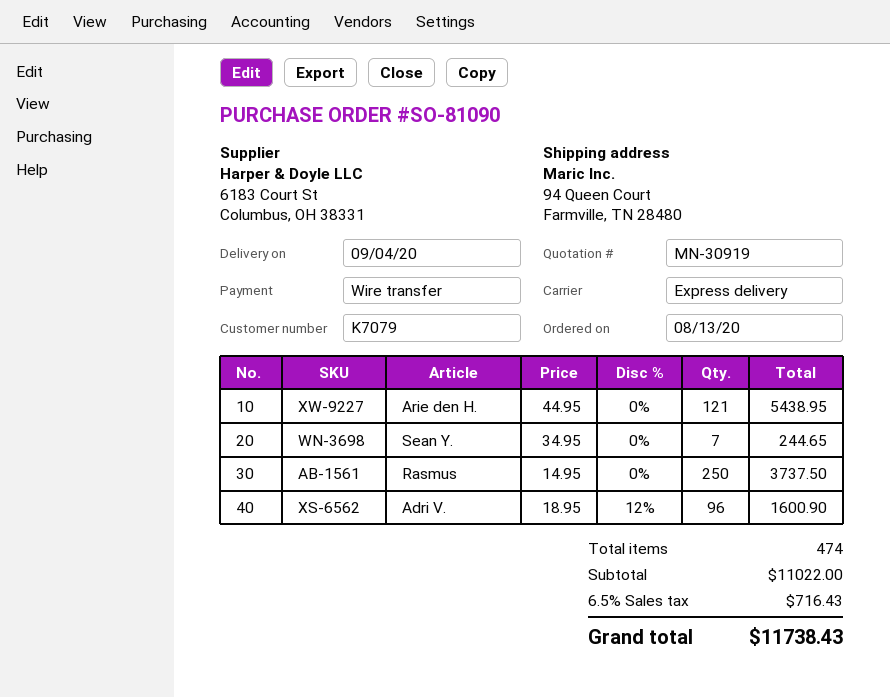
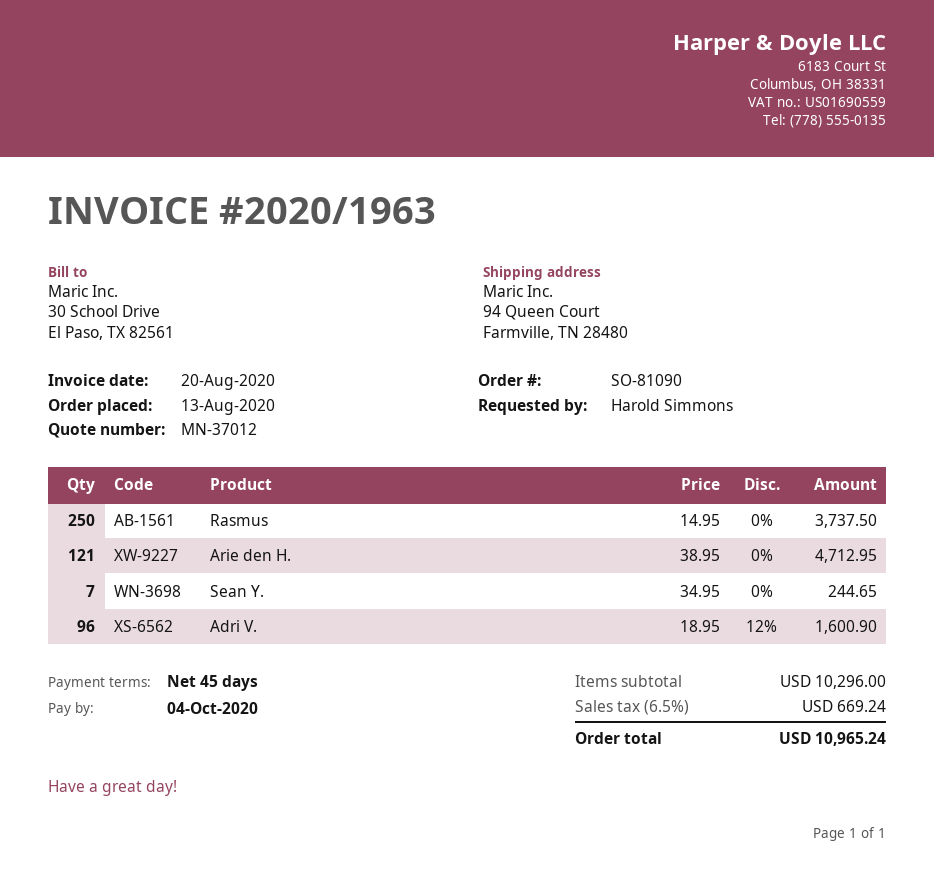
quote number: MN-30919 -> MN-37012
Arie den H.: 121 x 44.95 = 5438.95 -> 121 x 38.95 = 4712.95
subtotal: 11022.00 -> 10296.00
tax: 6.5% = 716.43 -> 6.5% = 669.24
total: 11738.43 -> 10965.24

